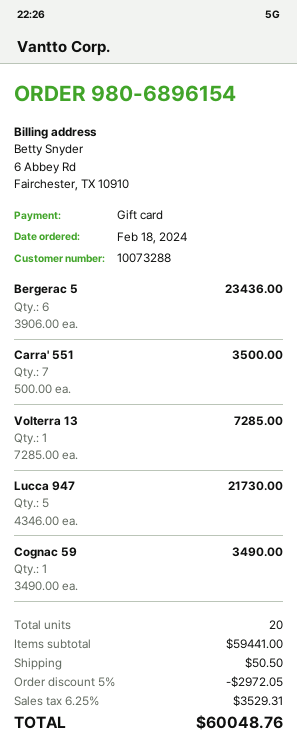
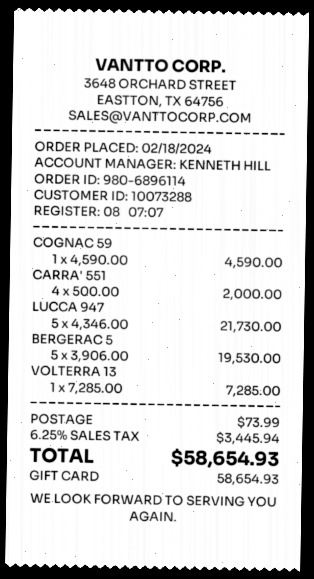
order number: 980-6896154 -> 980-6896114
Bergerac 5: 6 x 3906.00 = 23436.00 -> 5 x 3906.00 = 19530.00
Carra' 551: 7 x 500.00 = 3500.00 -> 4 x 500.00 = 2000.00
Cognac 59: 1 x 3490.00 = 3490.00 -> 1 x 4590.00 = 4590.00
discount: 5% = 2972.05 -> none
shipping: 50.50 -> 73.99
tax: 6.25% = 3529.31 -> 6.25% = 3445.94
total: 60048.76 -> 58654.93

